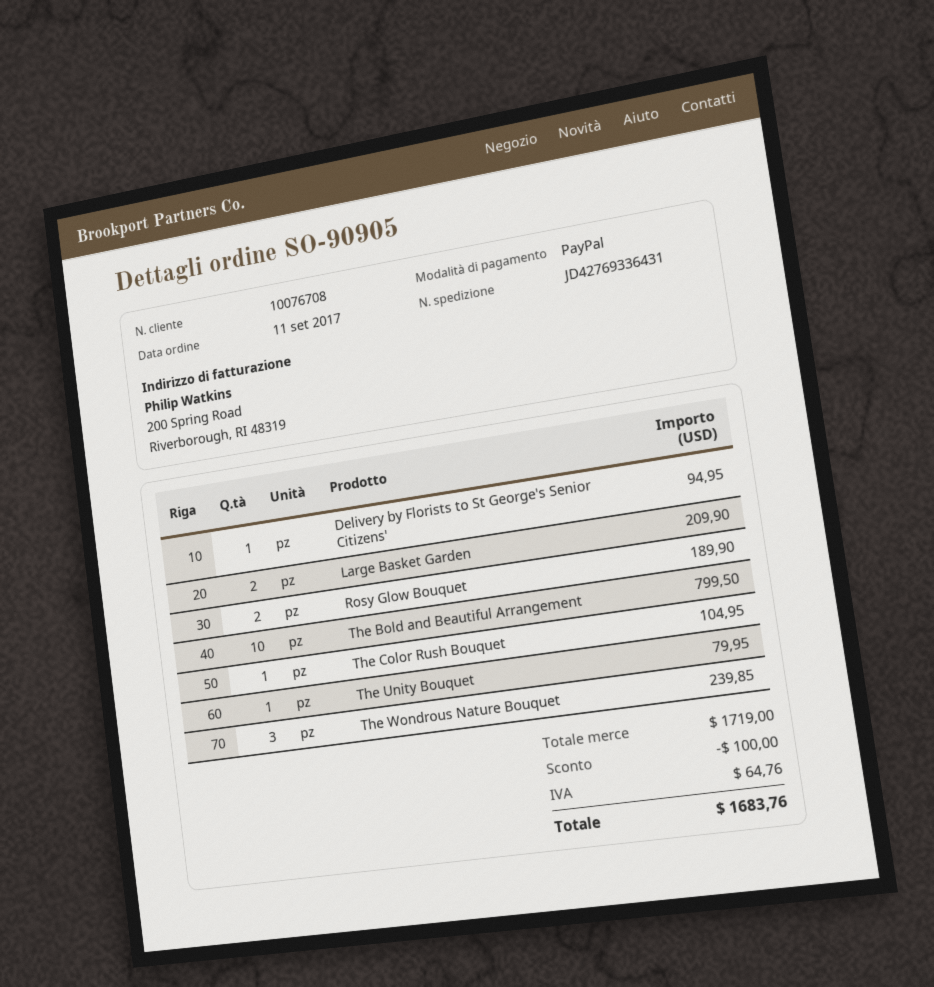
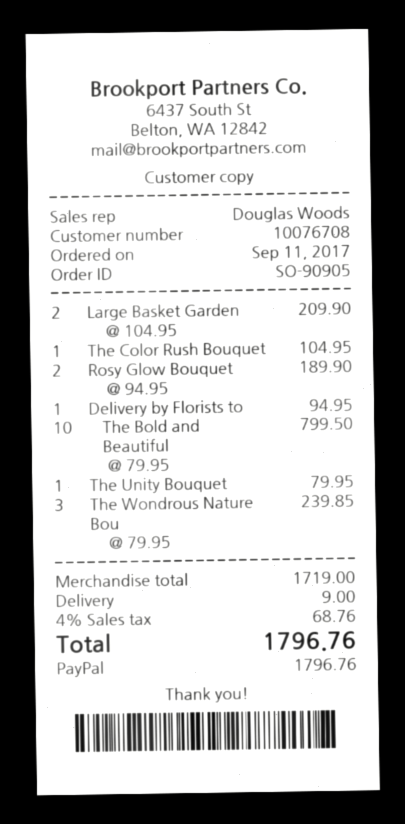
discount: 100.00 -> none
shipping: none -> 9.00
tax: 64.76 -> 68.76
total: 1683.76 -> 1796.76

